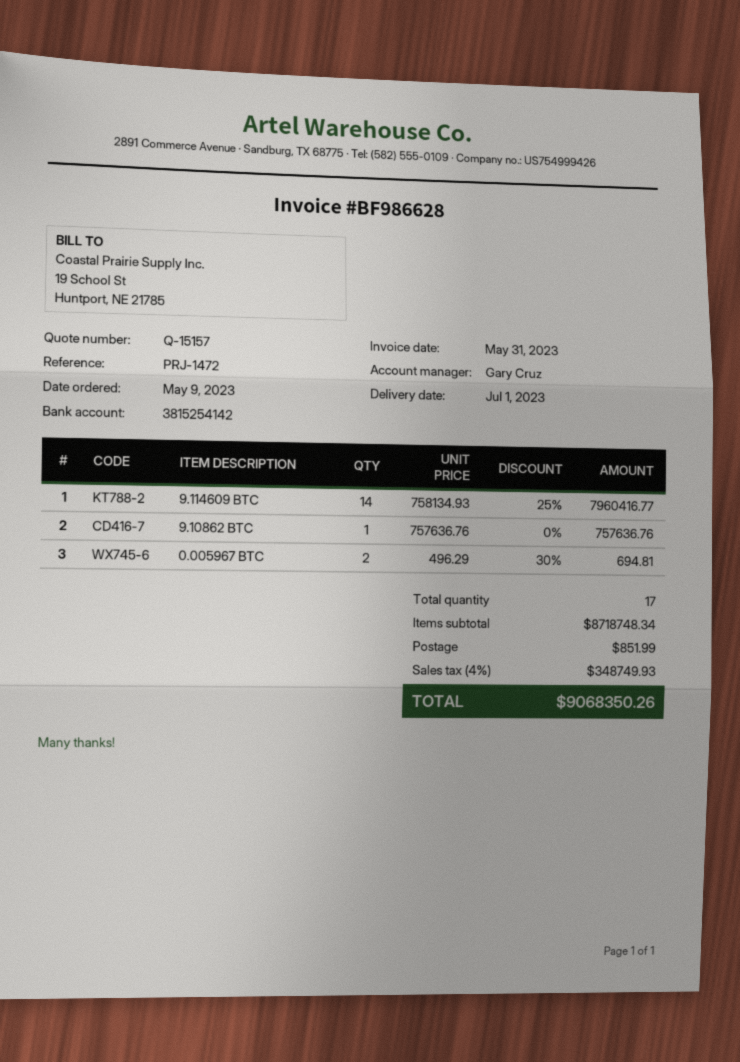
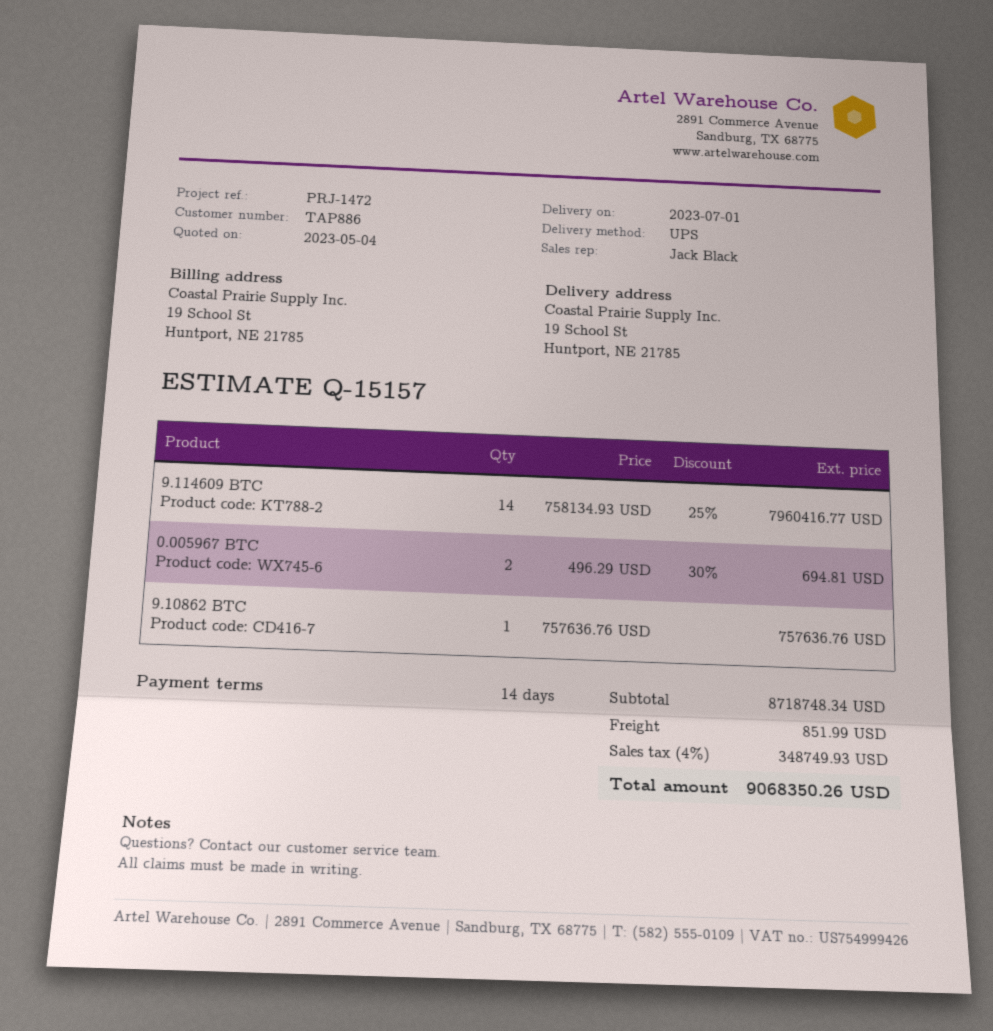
sales rep: Gary Cruz -> Jack Black

